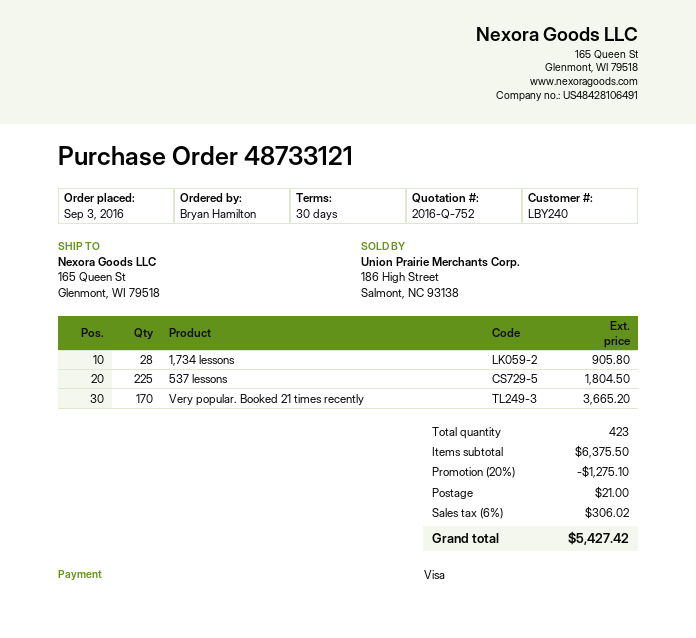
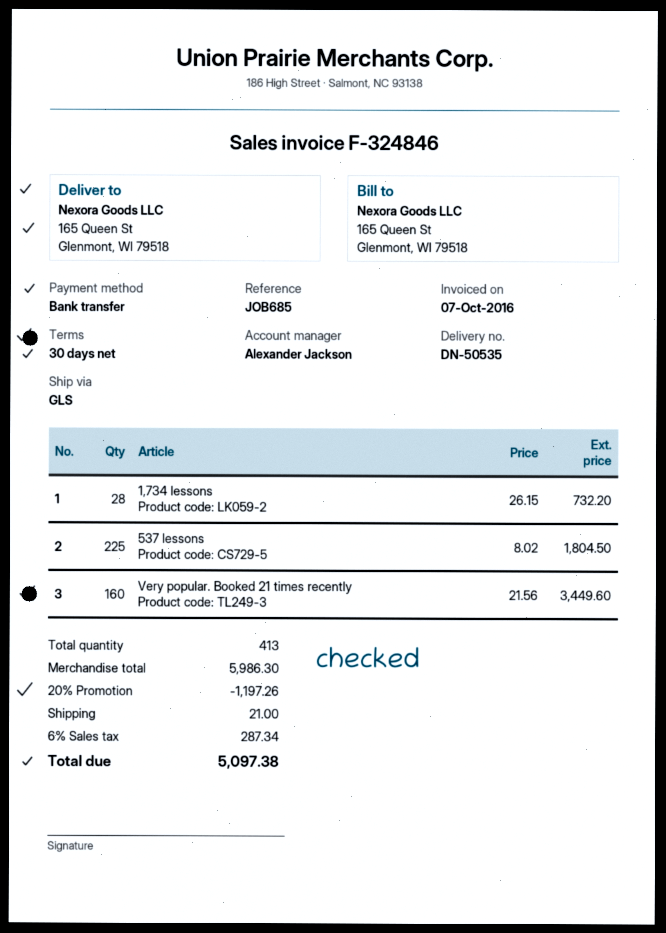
payment method: Visa -> bank transfer
1,734 lessons: 28 for 905.80 -> 28 for 732.20
Very popular. Booked 21 times recently: 170 for 3665.20 -> 160 for 3449.60
total quantity: 423 -> 413
subtotal: 6375.50 -> 5986.30
discount: 20% = 1275.10 -> 20% = 1197.26
tax: 6% = 306.02 -> 6% = 287.34
total: 5427.42 -> 5097.38

